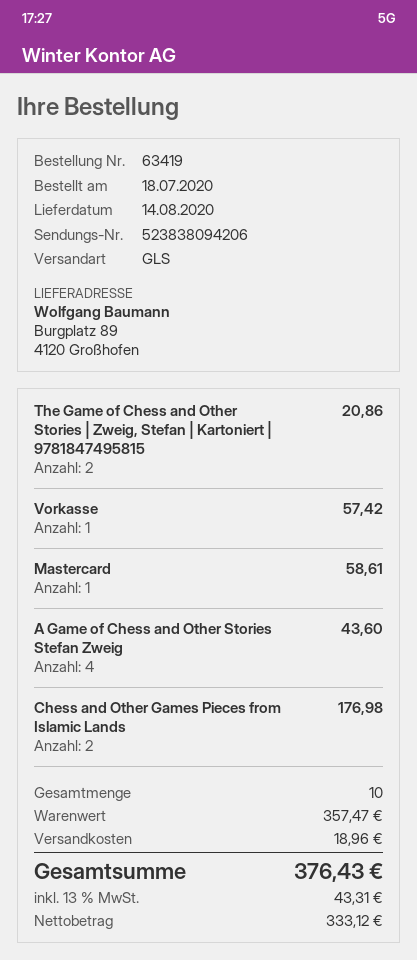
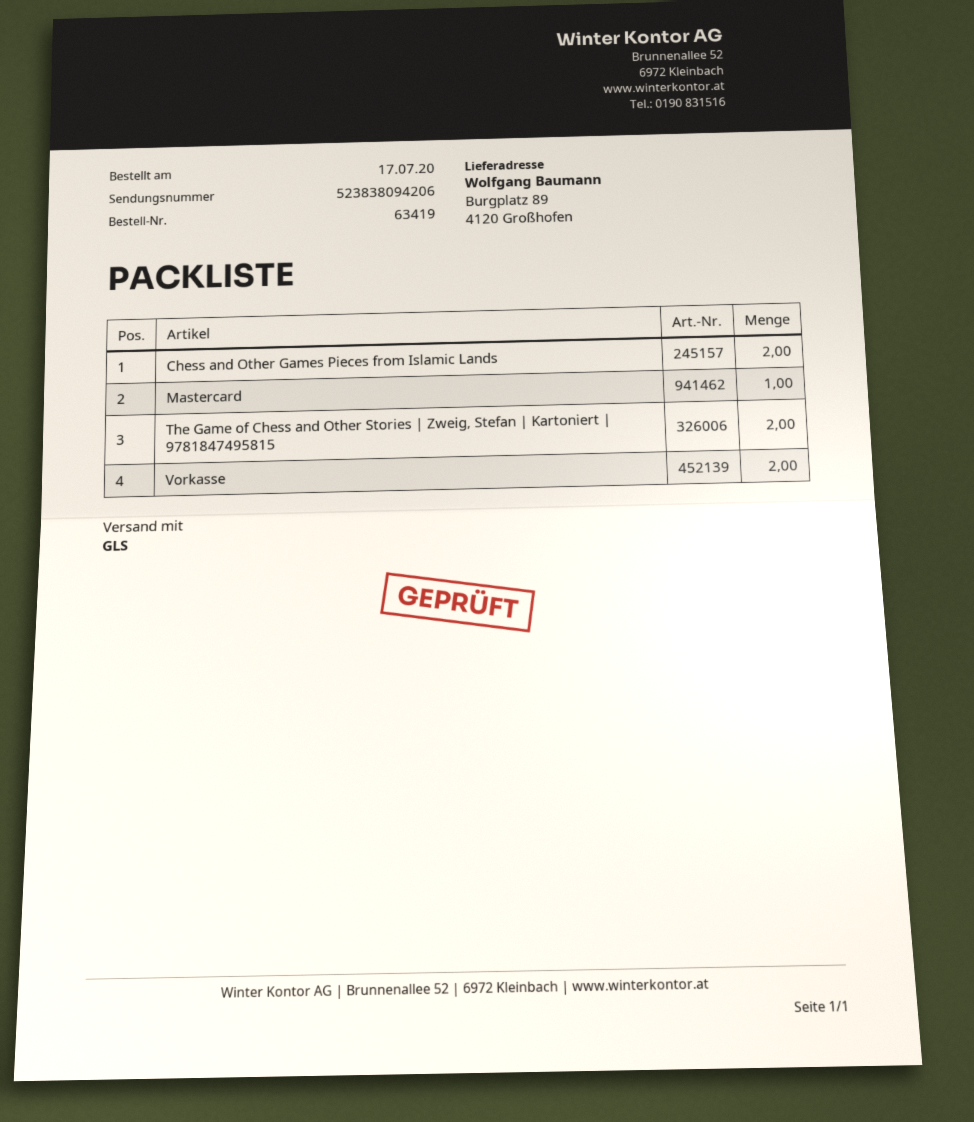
order date: 2020-07-18 -> 2020-07-17
Vorkasse: 1 -> 2
A Game of Chess and Other Stories Stefan Zweig: 4 -> none

